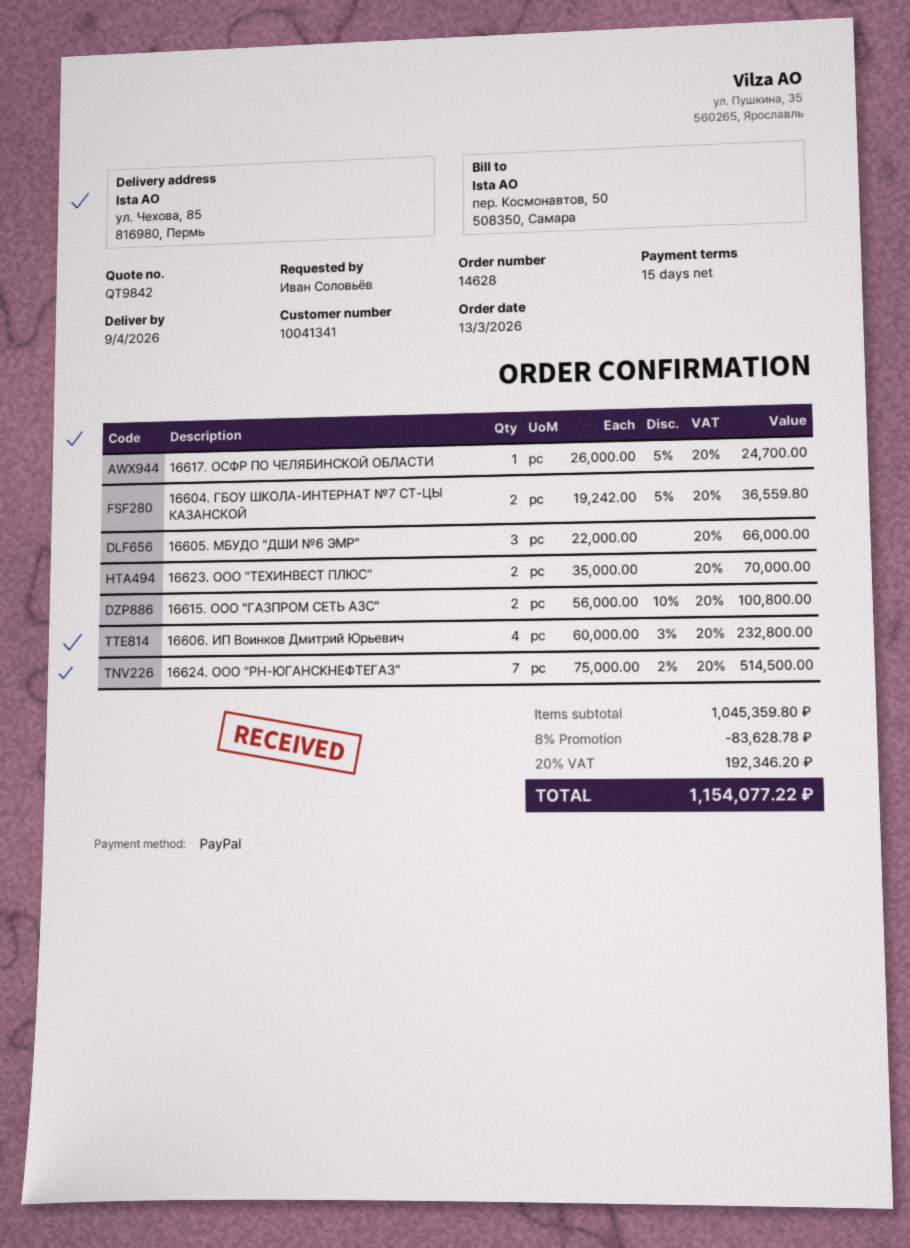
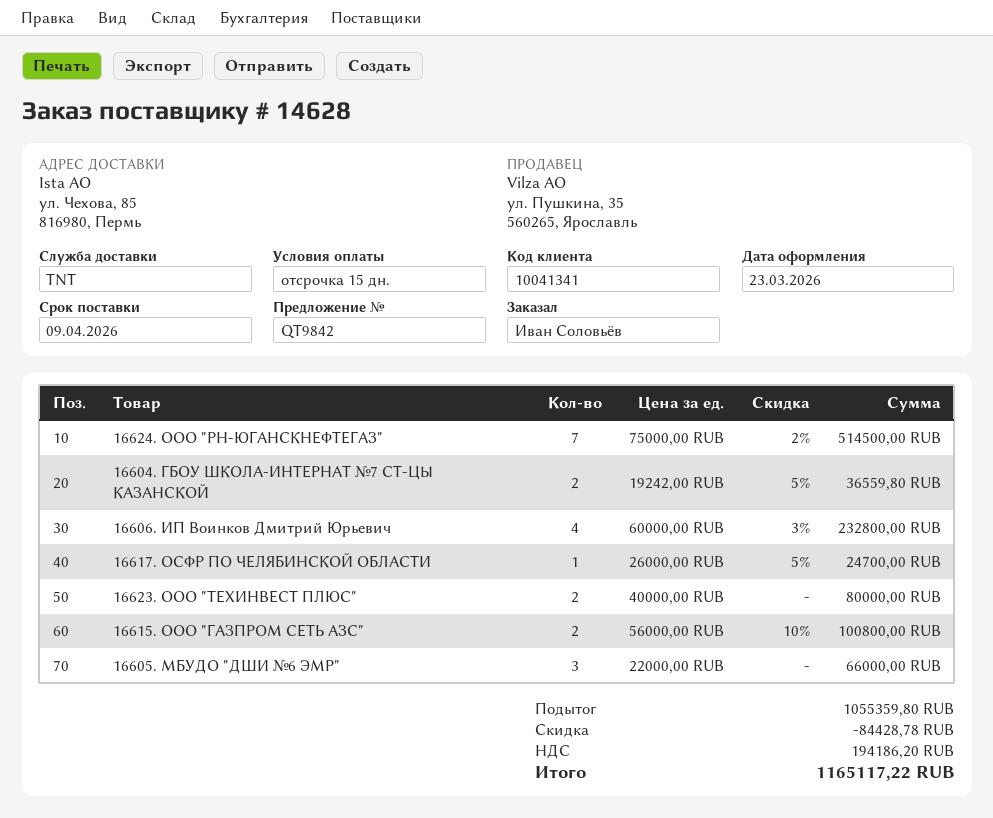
order date: 2026-03-13 -> 2026-03-23
16623. ООО "ТЕХИНВЕСТ ПЛЮС": 2 x 35000.00 = 70000.00 -> 2 x 40000.00 = 80000.00
subtotal: 1045359.80 -> 1055359.80
discount: 83628.78 -> 84428.78
tax: 192346.20 -> 194186.20
total: 1154077.22 -> 1165117.22

